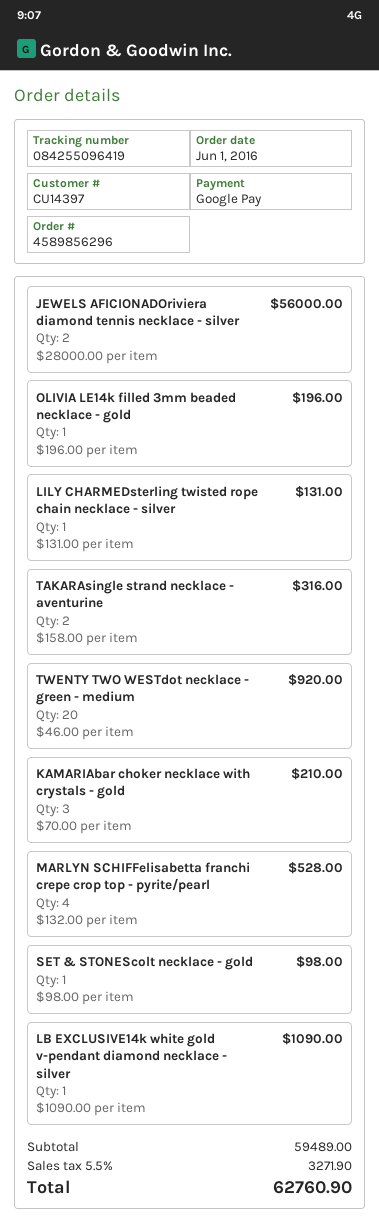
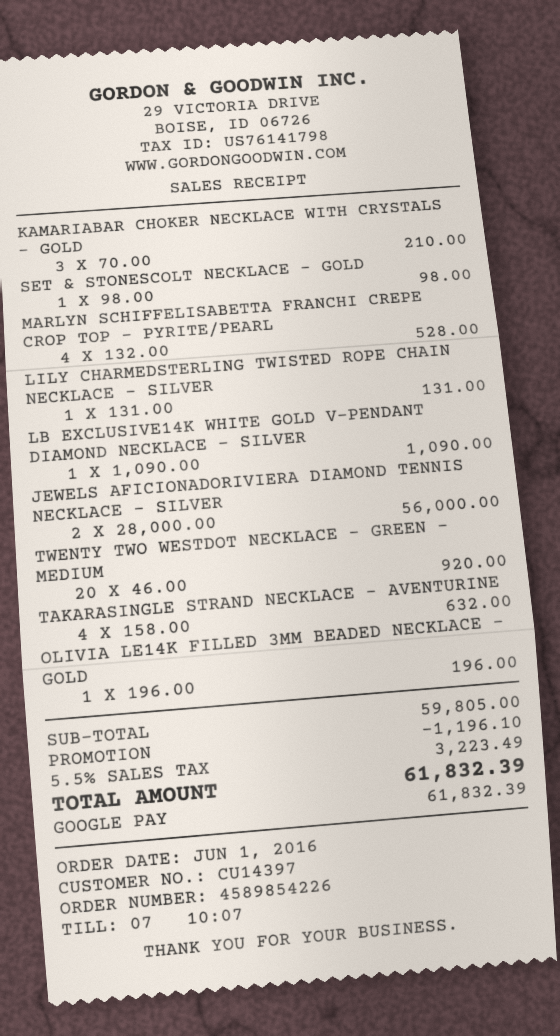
order number: 4589856296 -> 4589854226
TAKARAsingle strand necklace - aventurine: 2 x 158.00 = 316.00 -> 4 x 158.00 = 632.00
subtotal: 59489.00 -> 59805.00
discount: none -> 1196.10
tax: 5.5% = 3271.90 -> 5.5% = 3223.49
total: 62760.90 -> 61832.39

